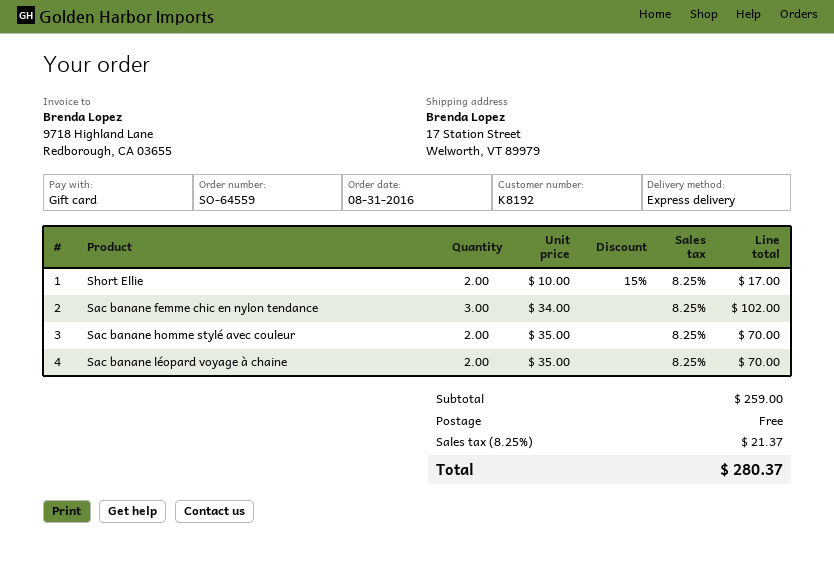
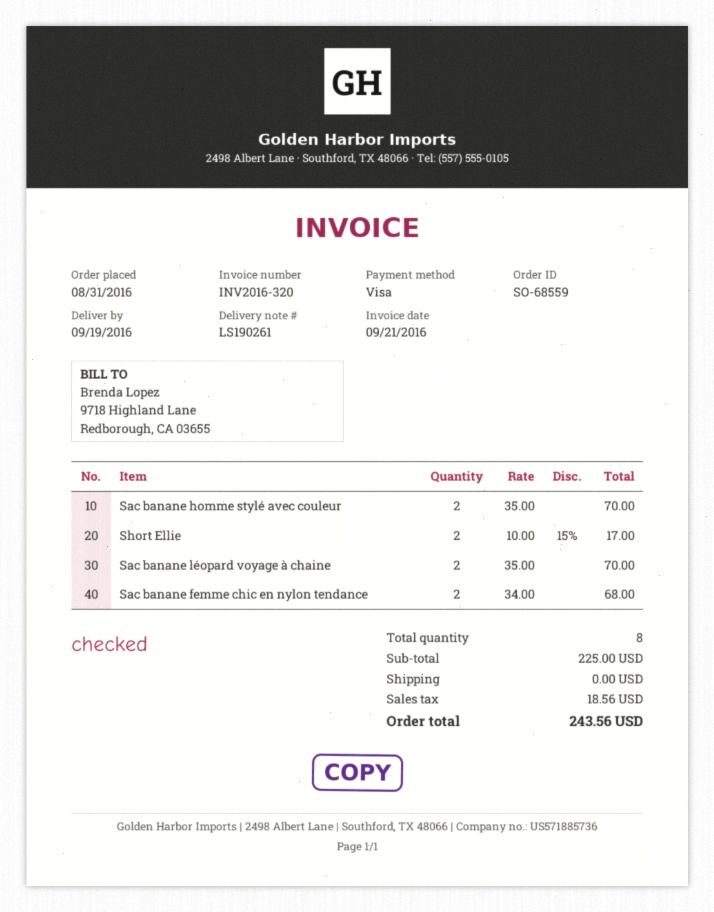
order number: SO-64559 -> SO-68559
payment method: gift card -> Visa
Sac banane femme chic en nylon tendance: 3 x 34.00 = 102.00 -> 2 x 34.00 = 68.00
subtotal: 259.00 -> 225.00
tax: 21.37 -> 18.56
total: 280.37 -> 243.56

